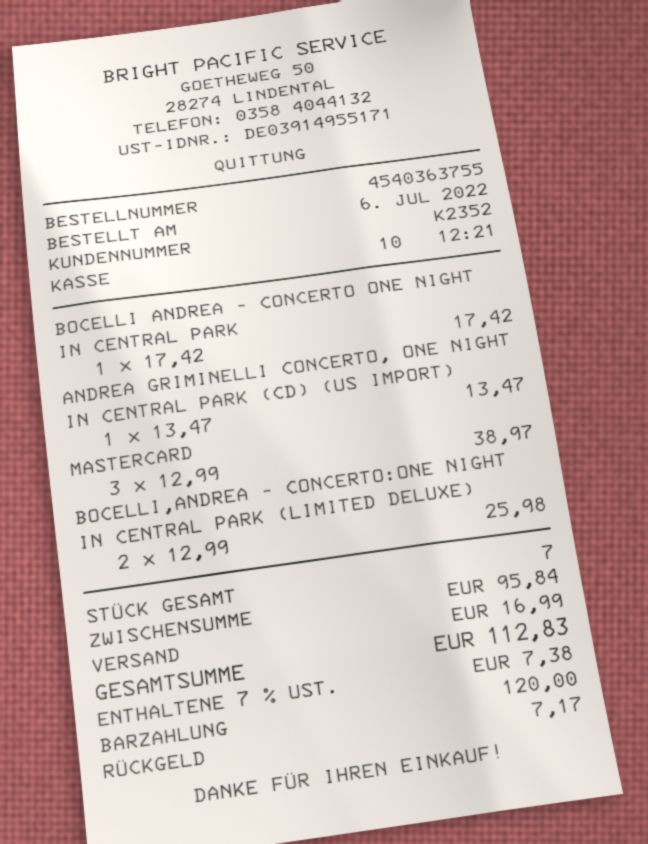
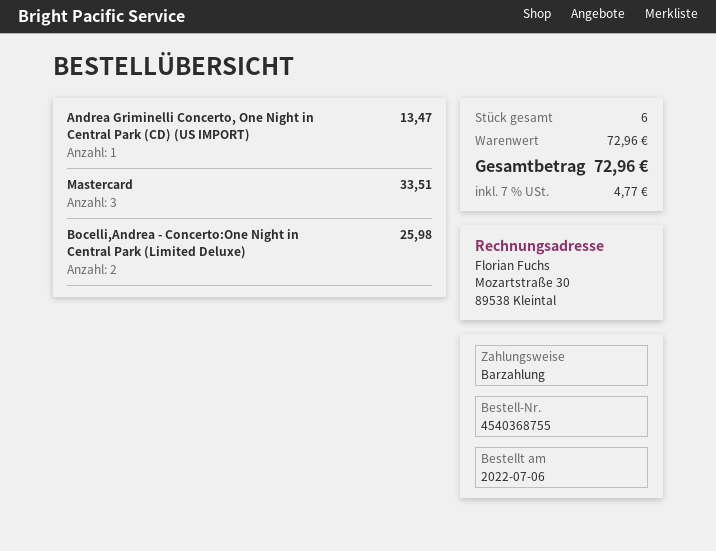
order number: 4540363755 -> 4540368755
BOCELLI ANDREA - CONCERTO ONE NIGHT IN CENTRAL PARK: 1 for 17.42 -> none
MASTERCARD: 3 for 38.97 -> 3 for 33.51
total quantity: 7 -> 6
subtotal: 95.84 -> 72.96
shipping: 16.99 -> none
tax: 7% = 7.38 -> 7% = 4.77
total: 112.83 -> 72.96

